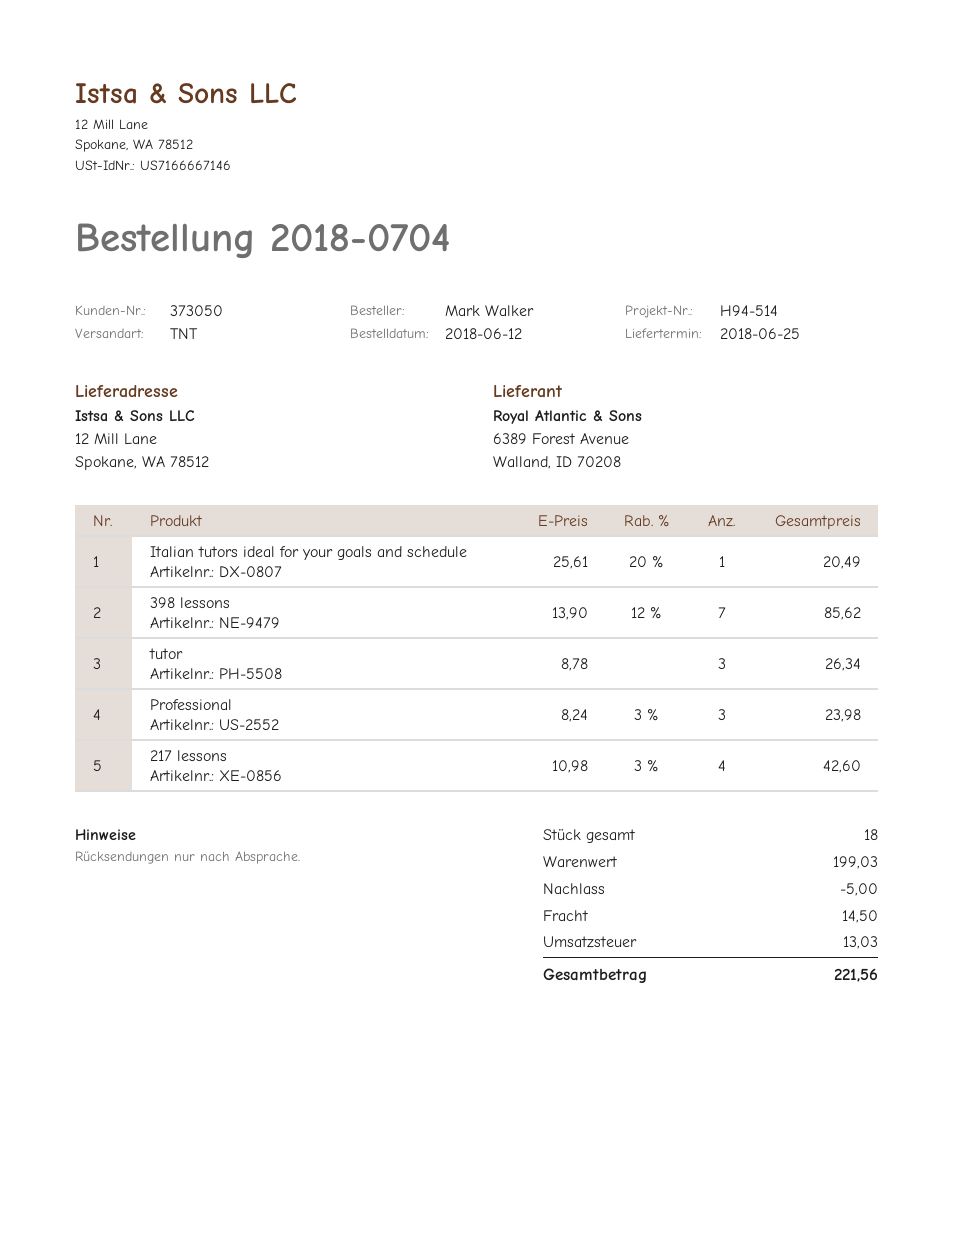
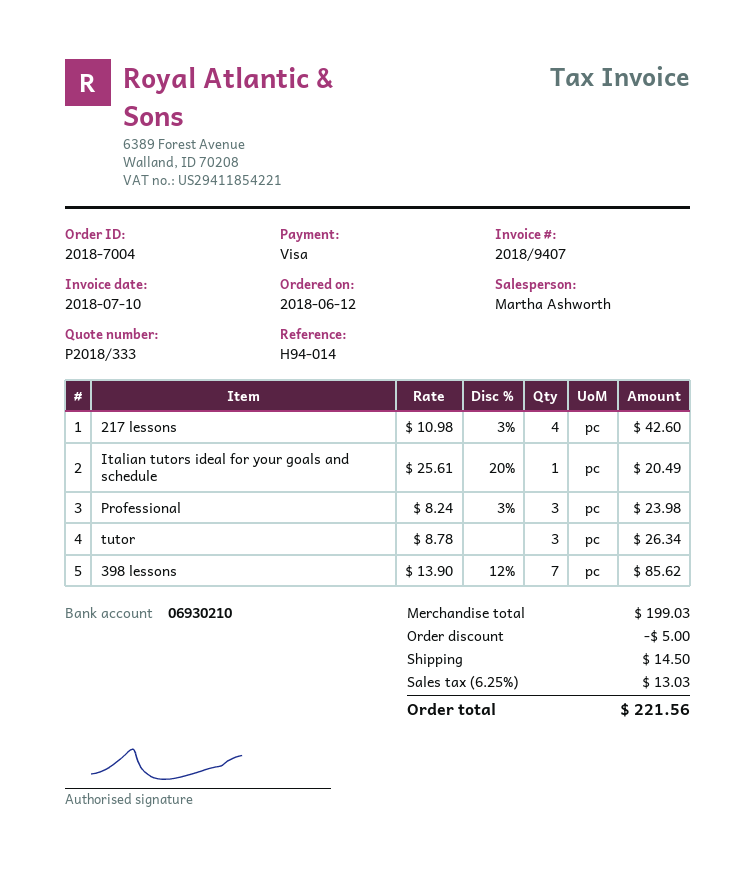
order number: 2018-0704 -> 2018-7004
reference: H94-514 -> H94-014

